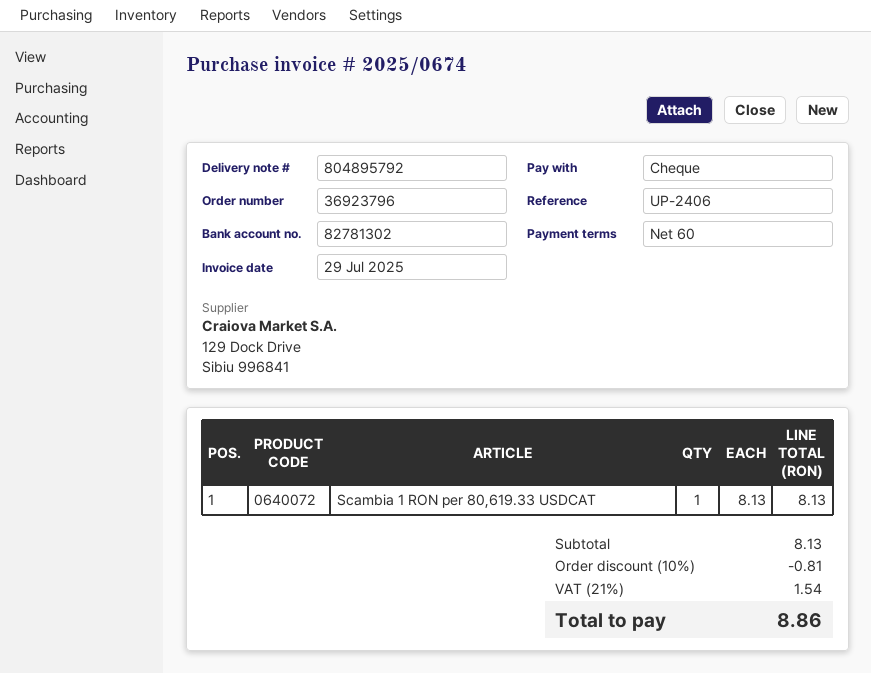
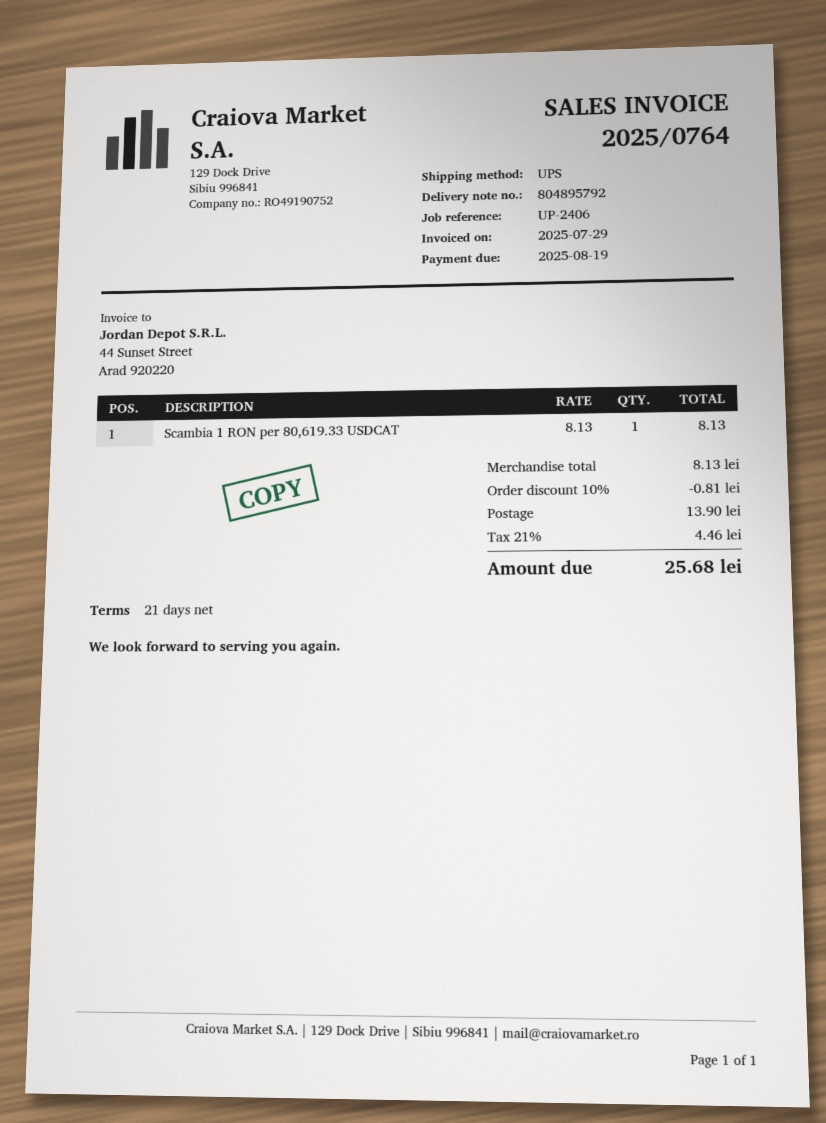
invoice number: 2025/0674 -> 2025/0764
payment terms: 60 days -> 21 days
shipping: none -> 13.90
tax: 21% = 1.54 -> 21% = 4.46
total: 8.86 -> 25.68

